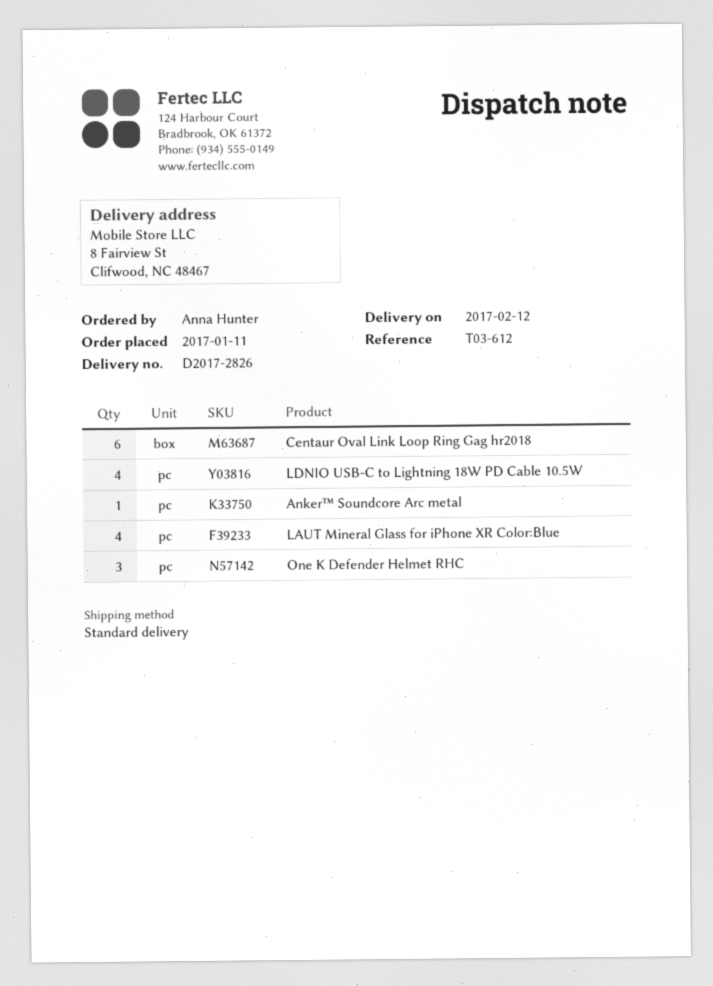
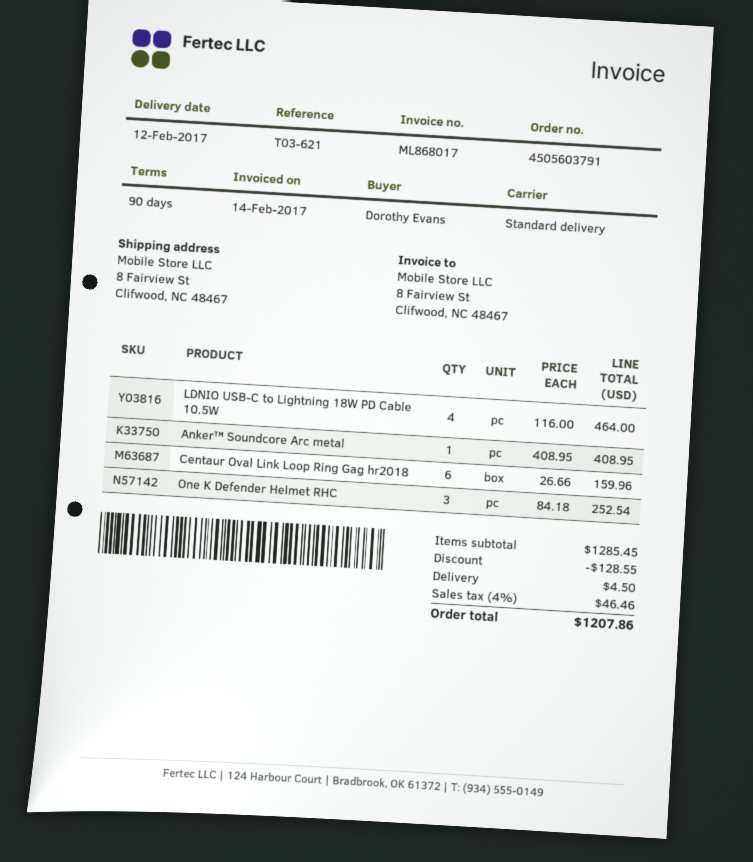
reference: T03-612 -> T03-621
ordered by: Anna Hunter -> Dorothy Evans
LAUT Mineral Glass for iPhone XR Color:Blue: 4 -> none

